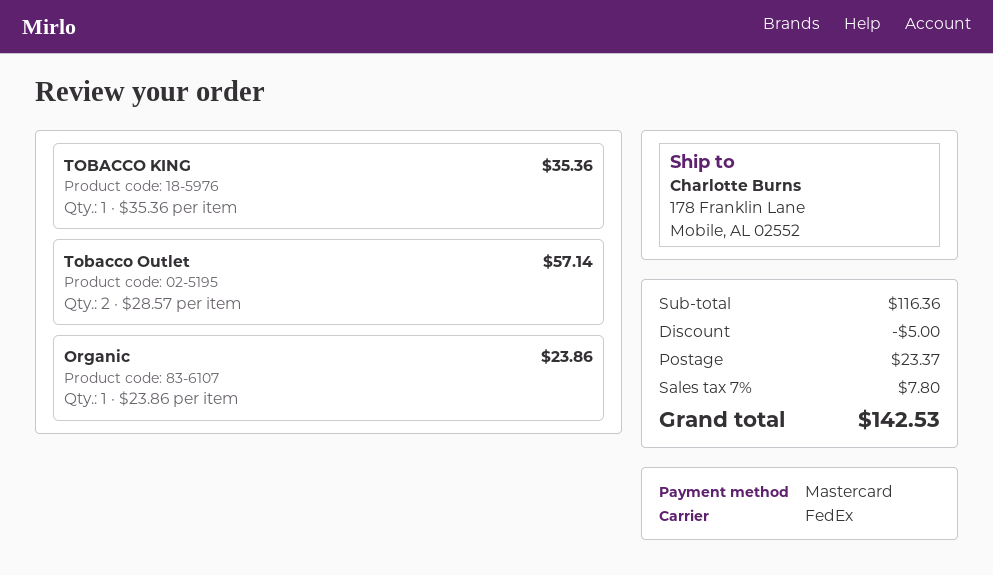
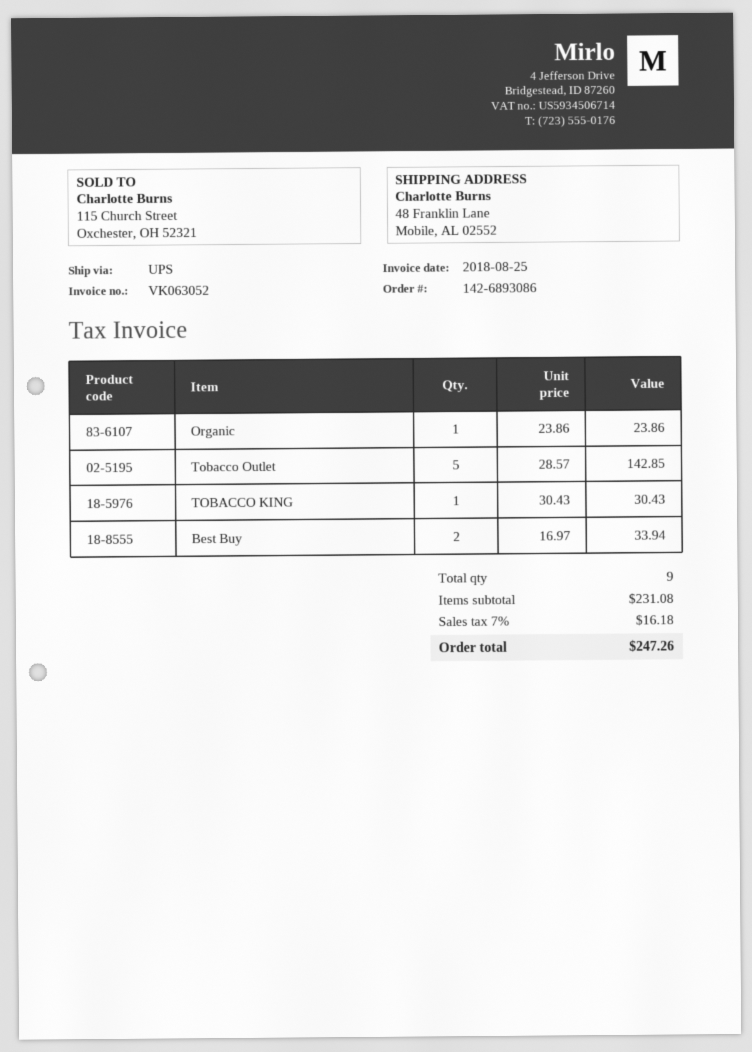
shipping method: FedEx -> UPS
ship to: 178 Franklin Lane, Mobile, AL 02552 -> 48 Franklin Lane, Mobile, AL 02552
TOBACCO KING: 1 x 35.36 = 35.36 -> 1 x 30.43 = 30.43
Tobacco Outlet: 2 x 28.57 = 57.14 -> 5 x 28.57 = 142.85
Best Buy: none -> 2 x 16.97 = 33.94
subtotal: 116.36 -> 231.08
discount: 5.00 -> none
shipping: 23.37 -> none
tax: 7% = 7.80 -> 7% = 16.18
total: 142.53 -> 247.26

